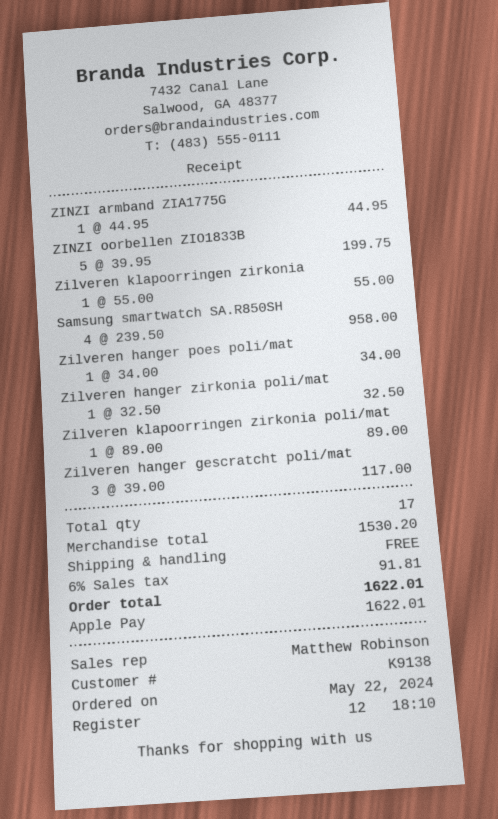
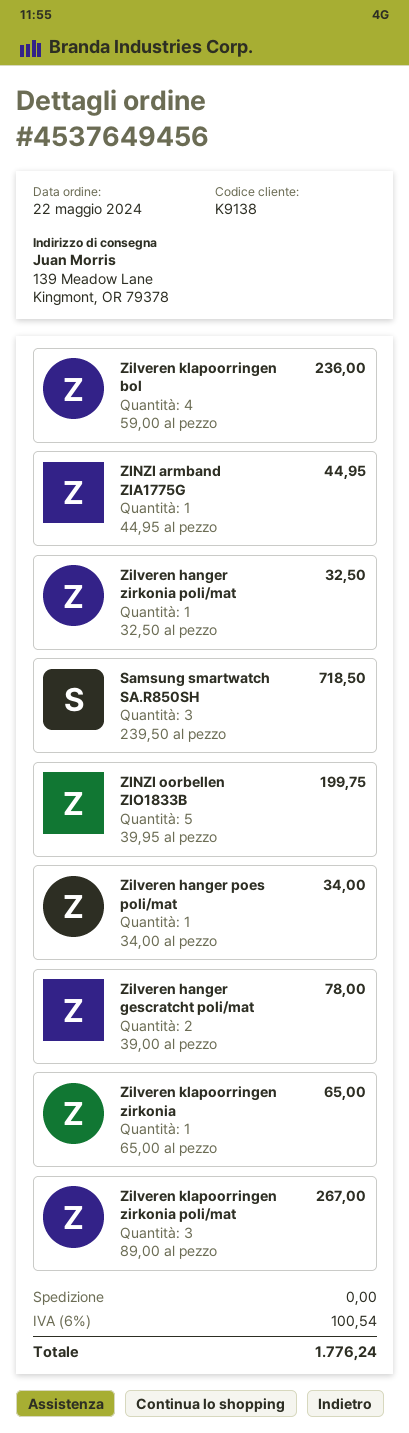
Zilveren klapoorringen zirkonia: 1 x 55.00 = 55.00 -> 1 x 65.00 = 65.00
Samsung smartwatch SA.R850SH: 4 x 239.50 = 958.00 -> 3 x 239.50 = 718.50
Zilveren klapoorringen zirkonia poli/mat: 1 x 89.00 = 89.00 -> 3 x 89.00 = 267.00
Zilveren hanger gescratcht poli/mat: 3 x 39.00 = 117.00 -> 2 x 39.00 = 78.00
Zilveren klapoorringen bol: none -> 4 x 59.00 = 236.00
tax: 6% = 91.81 -> 6% = 100.54
total: 1622.01 -> 1776.24

